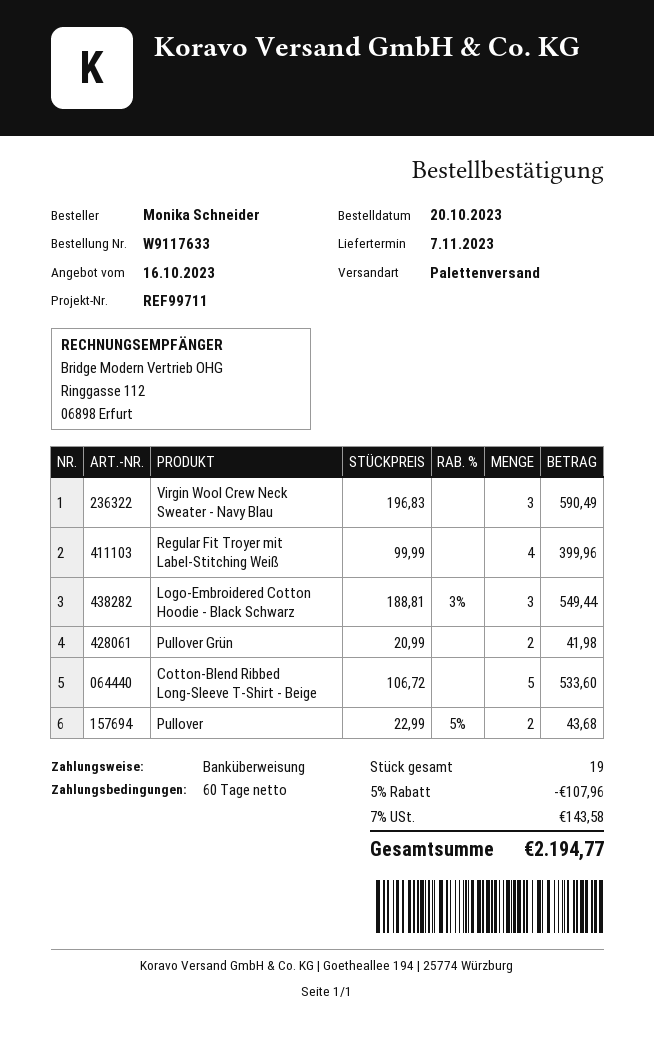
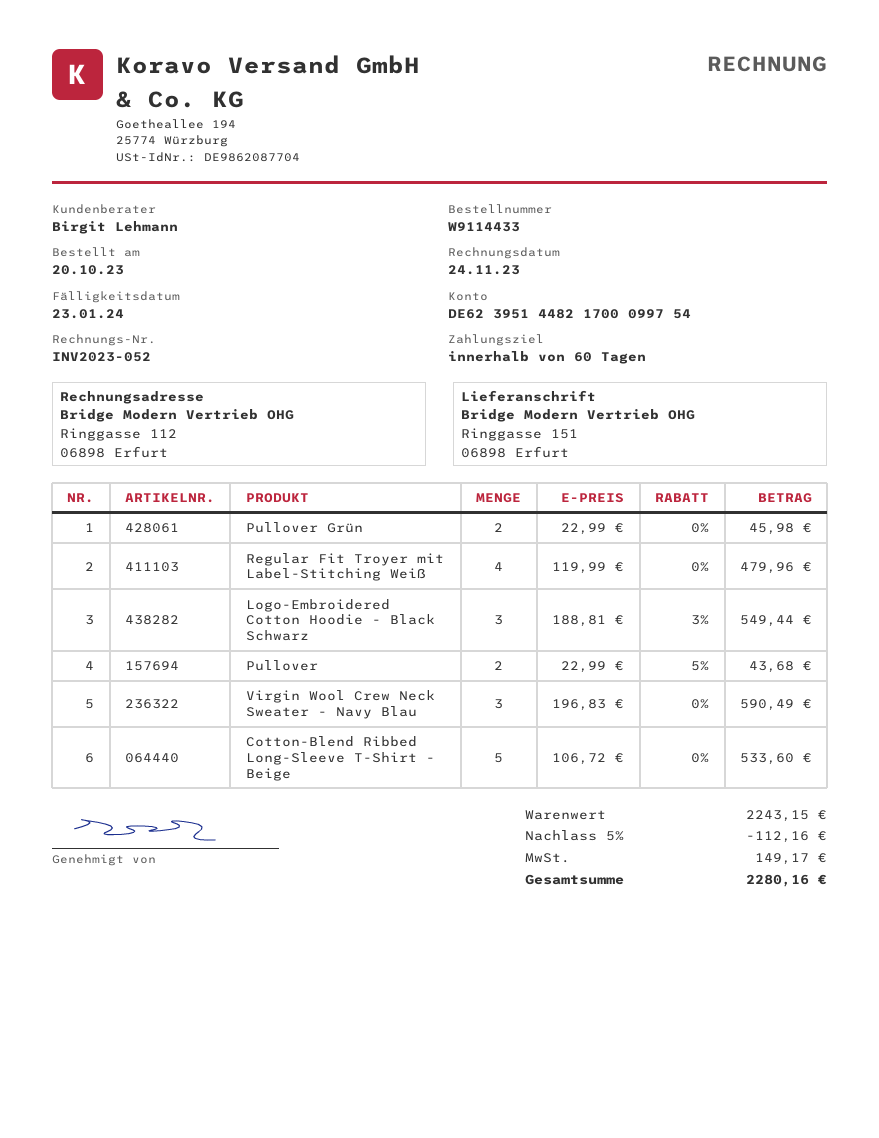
order number: W9117633 -> W9114433
Regular Fit Troyer mit Label-Stitching Weiß: 4 x 99.99 = 399.96 -> 4 x 119.99 = 479.96
Pullover Grün: 2 x 20.99 = 41.98 -> 2 x 22.99 = 45.98
discount: 5% = 107.96 -> 5% = 112.16
tax: 143.58 -> 149.17
total: 2194.77 -> 2280.16

